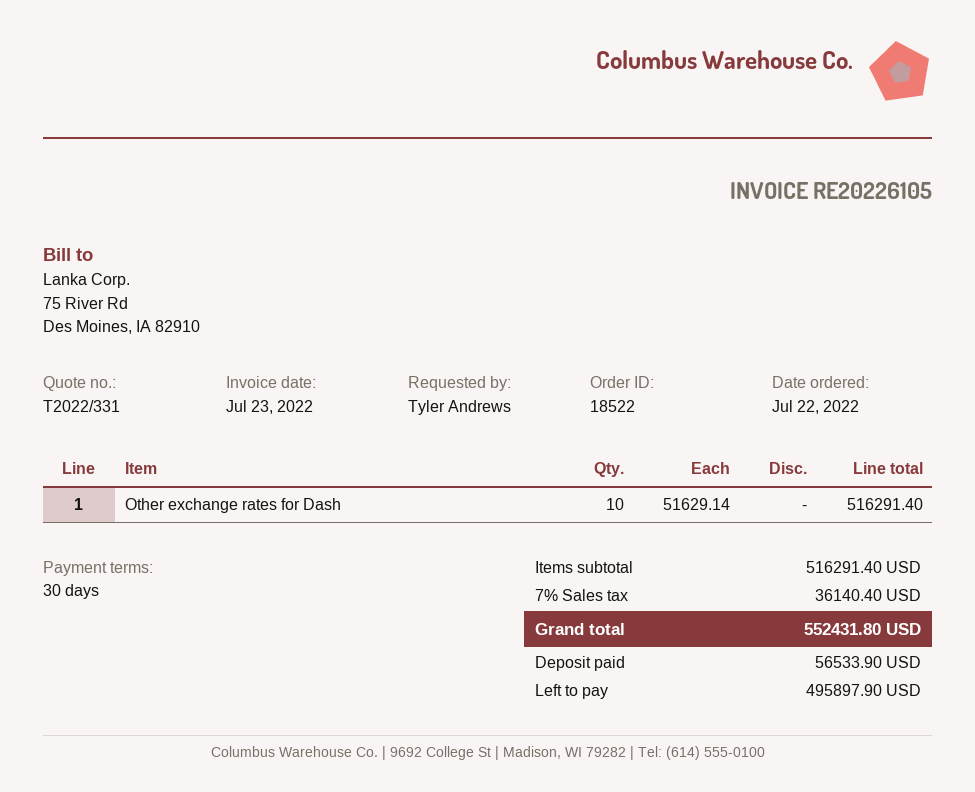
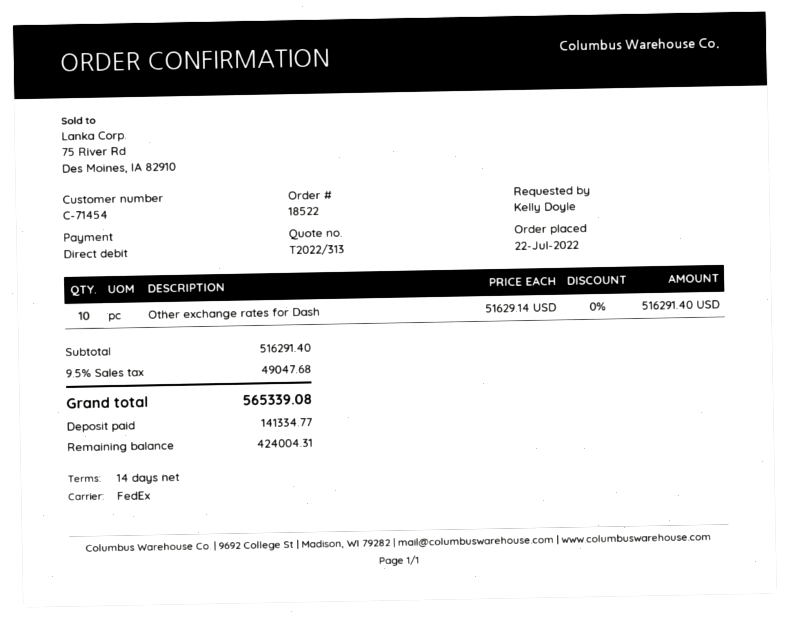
quote number: T2022/331 -> T2022/313
payment terms: 30 days -> 14 days
ordered by: Tyler Andrews -> Kelly Doyle
tax: 7% = 36140.40 -> 9.5% = 49047.68
total: 552431.80 -> 565339.08
deposit: 56533.90 -> 141334.77
balance: 495897.90 -> 424004.31

